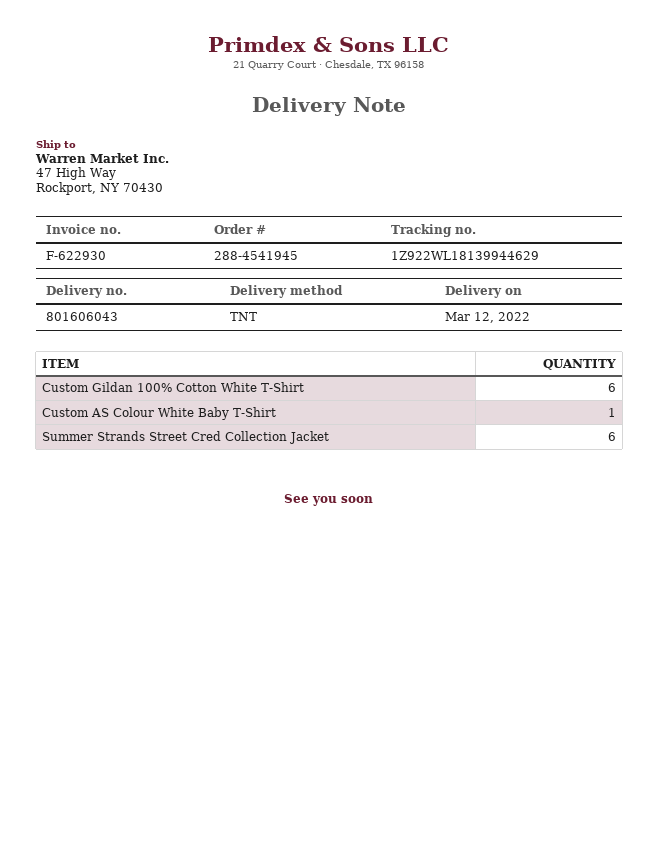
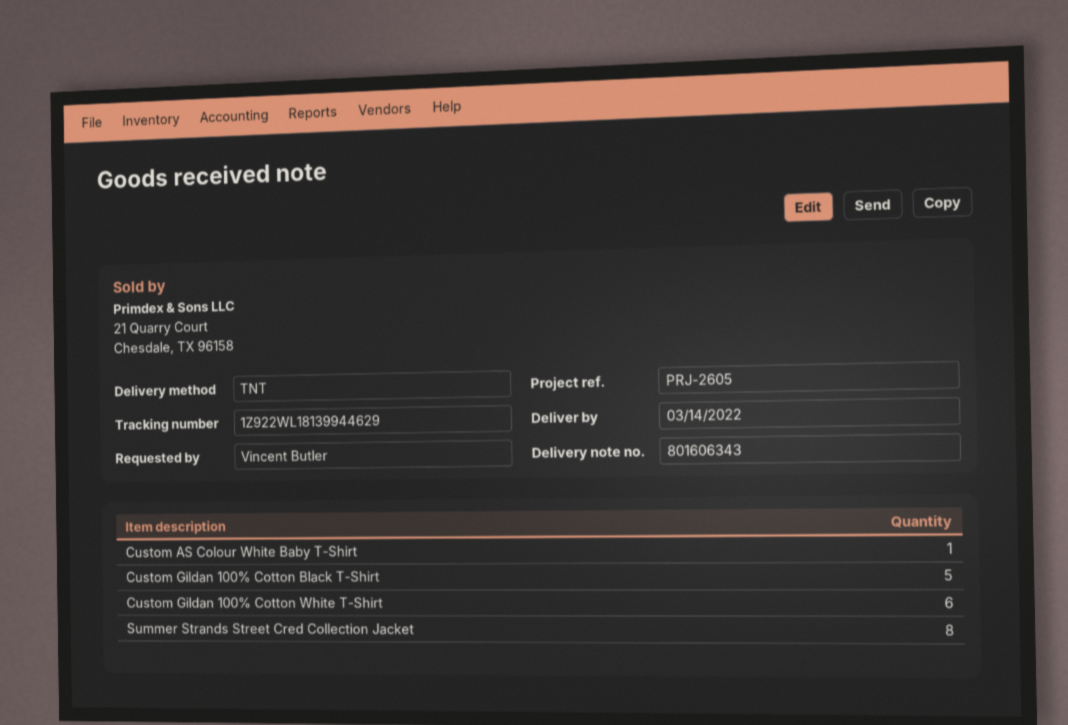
delivery note number: 801606043 -> 801606343
delivery date: 2022-03-12 -> 2022-03-14
Summer Strands Street Cred Collection Jacket: 6 -> 8
Custom Gildan 100% Cotton Black T-Shirt: none -> 5

